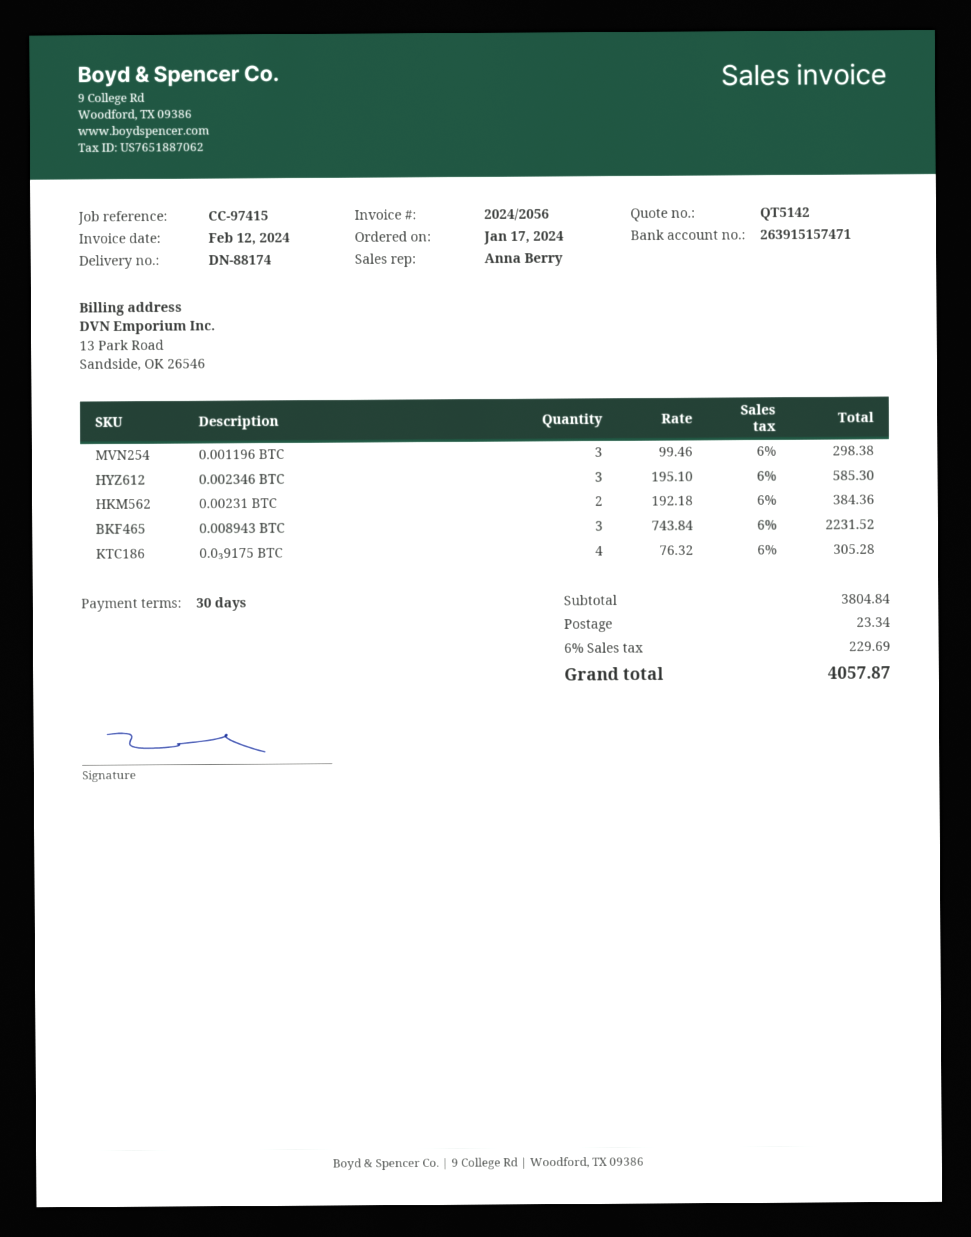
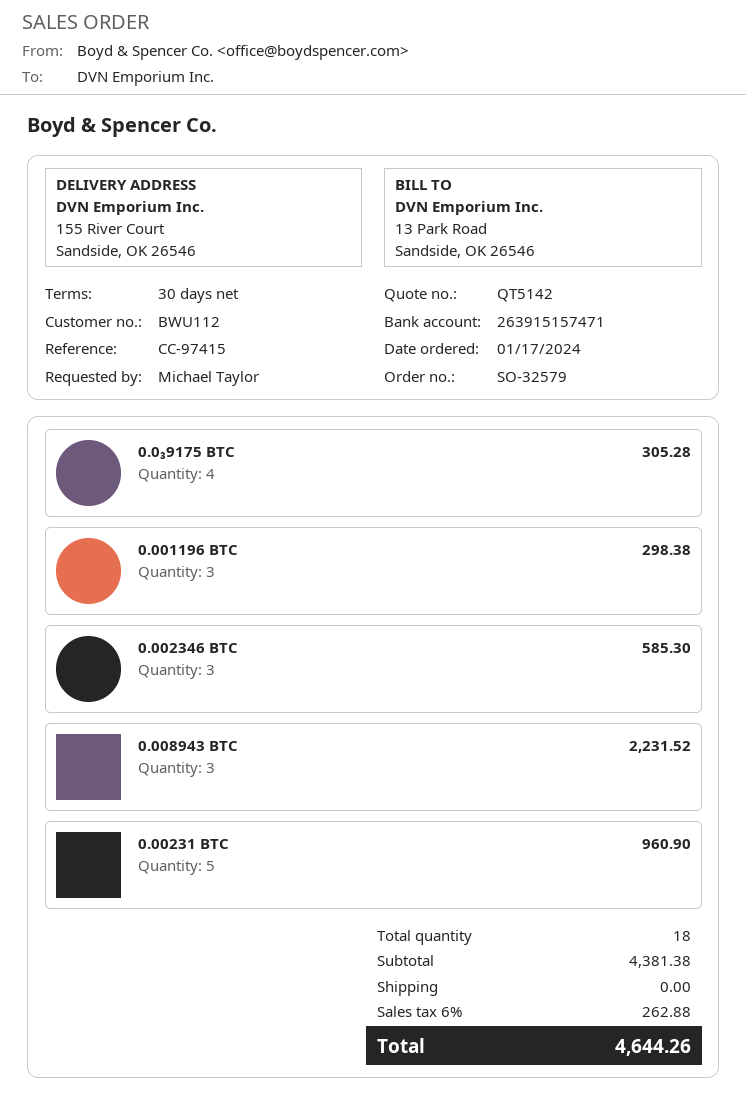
0.00231 BTC: 2 for 384.36 -> 5 for 960.90
subtotal: 3804.84 -> 4381.38
shipping: 23.34 -> 0.00
tax: 6% = 229.69 -> 6% = 262.88
total: 4057.87 -> 4644.26

